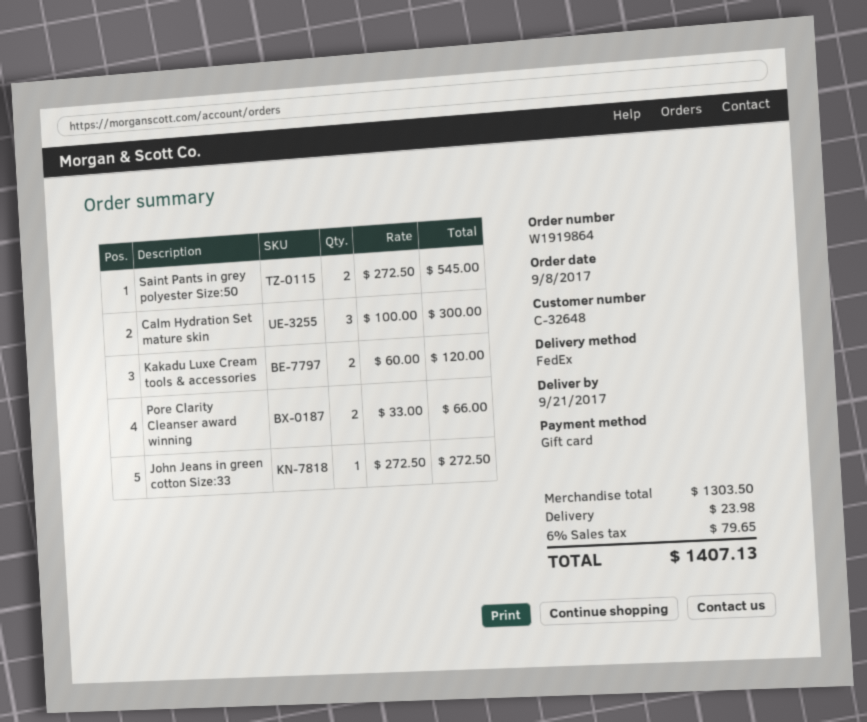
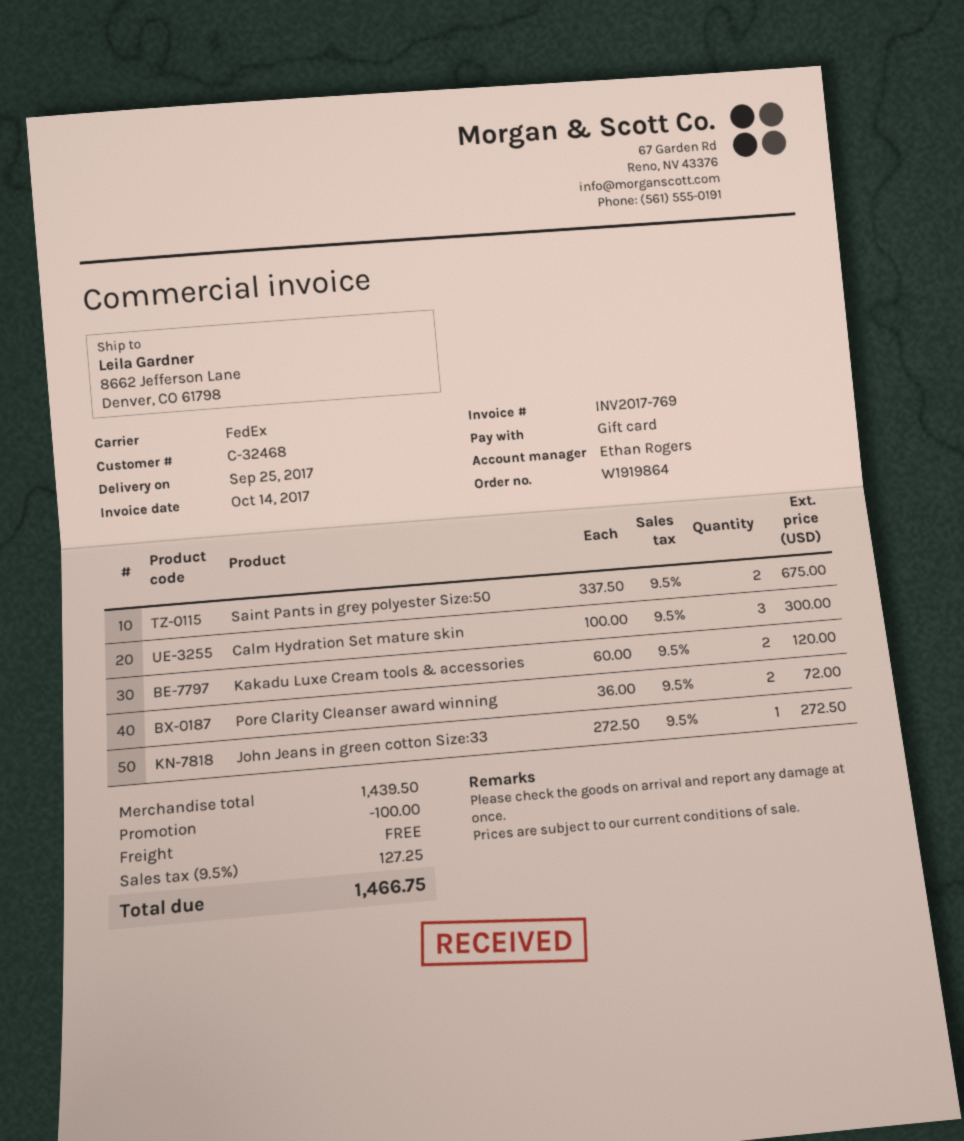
delivery date: 2017-09-21 -> 2017-09-25
customer number: C-32648 -> C-32468
Saint Pants in grey polyester Size:50: 2 x 272.50 = 545.00 -> 2 x 337.50 = 675.00
Pore Clarity Cleanser award winning: 2 x 33.00 = 66.00 -> 2 x 36.00 = 72.00
subtotal: 1303.50 -> 1439.50
discount: none -> 100.00
shipping: 23.98 -> 0.00
tax: 6% = 79.65 -> 9.5% = 127.25
total: 1407.13 -> 1466.75

